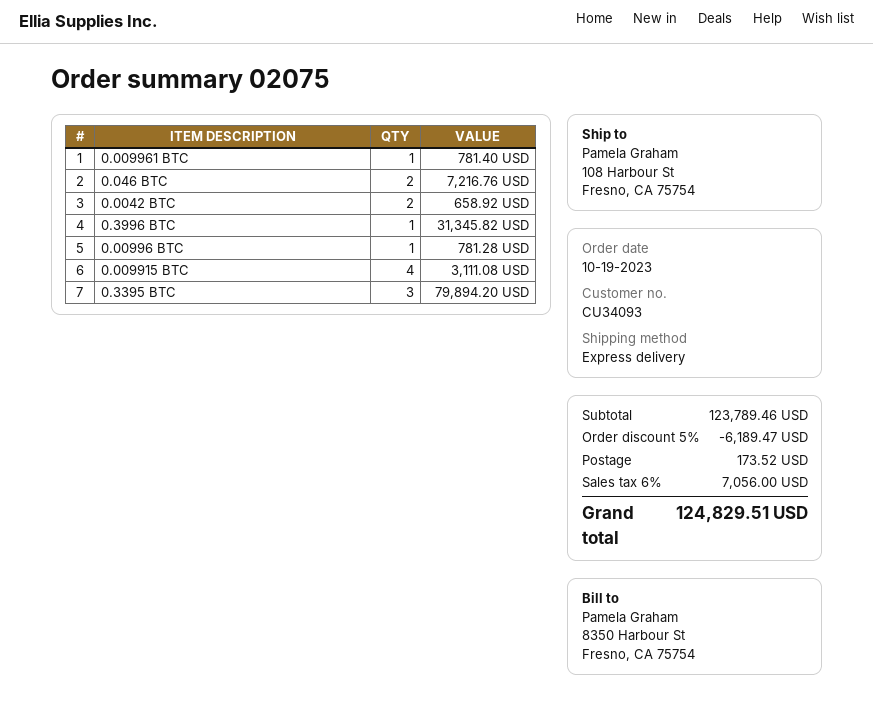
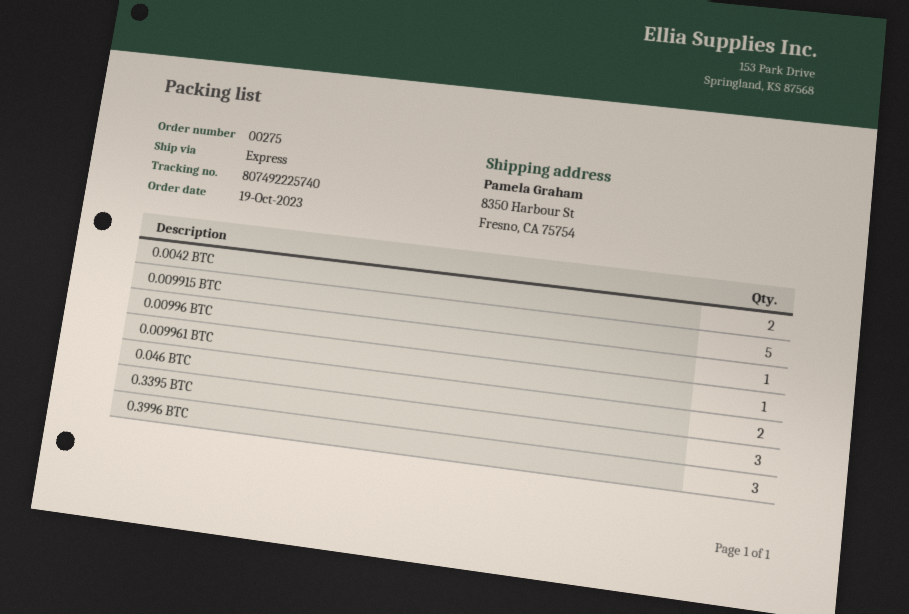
order number: 02075 -> 00275
ship to: 108 Harbour St, Fresno, CA 75754 -> 8350 Harbour St, Fresno, CA 75754
0.3996 BTC: 1 -> 3
0.009915 BTC: 4 -> 5

